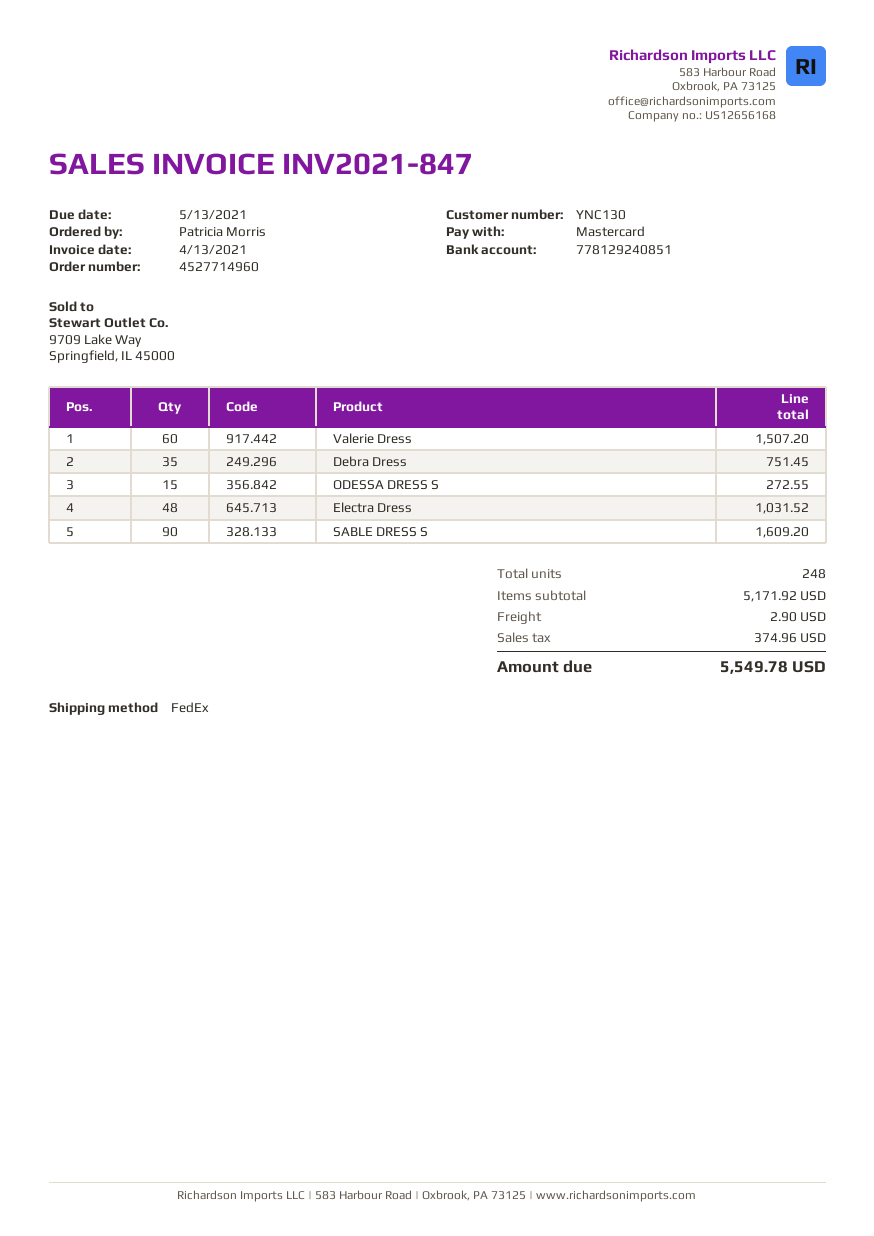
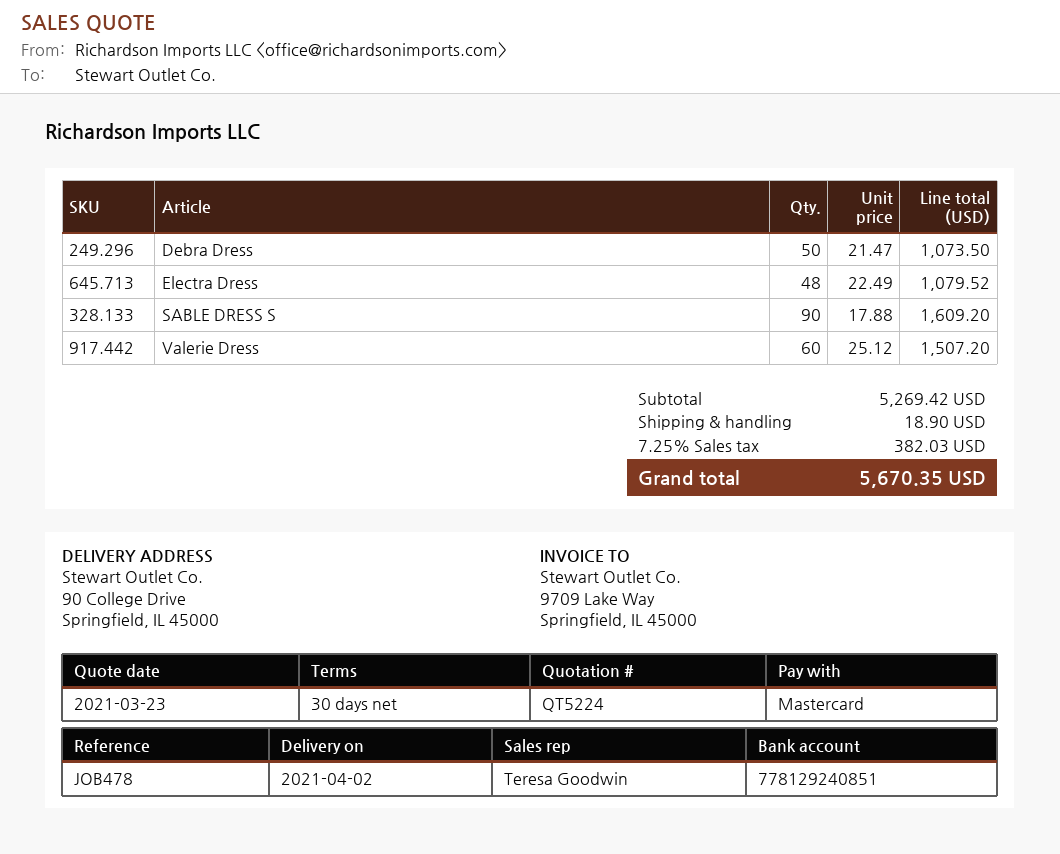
Debra Dress: 35 for 751.45 -> 50 for 1073.50
ODESSA DRESS S: 15 for 272.55 -> none
Electra Dress: 48 for 1031.52 -> 48 for 1079.52
subtotal: 5171.92 -> 5269.42
shipping: 2.90 -> 18.90
tax: 374.96 -> 382.03
total: 5549.78 -> 5670.35

